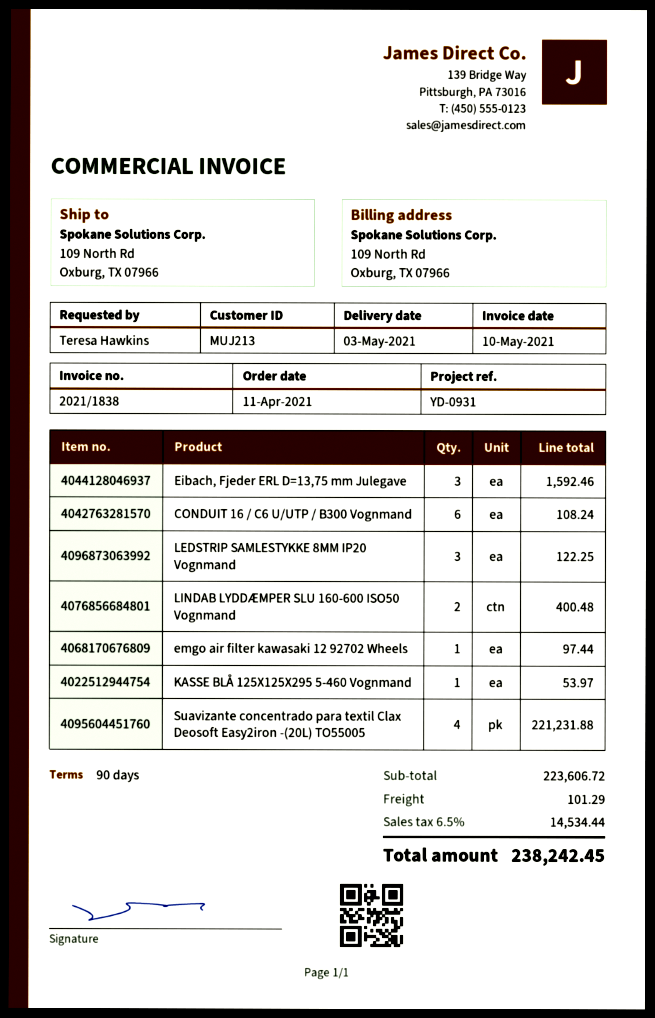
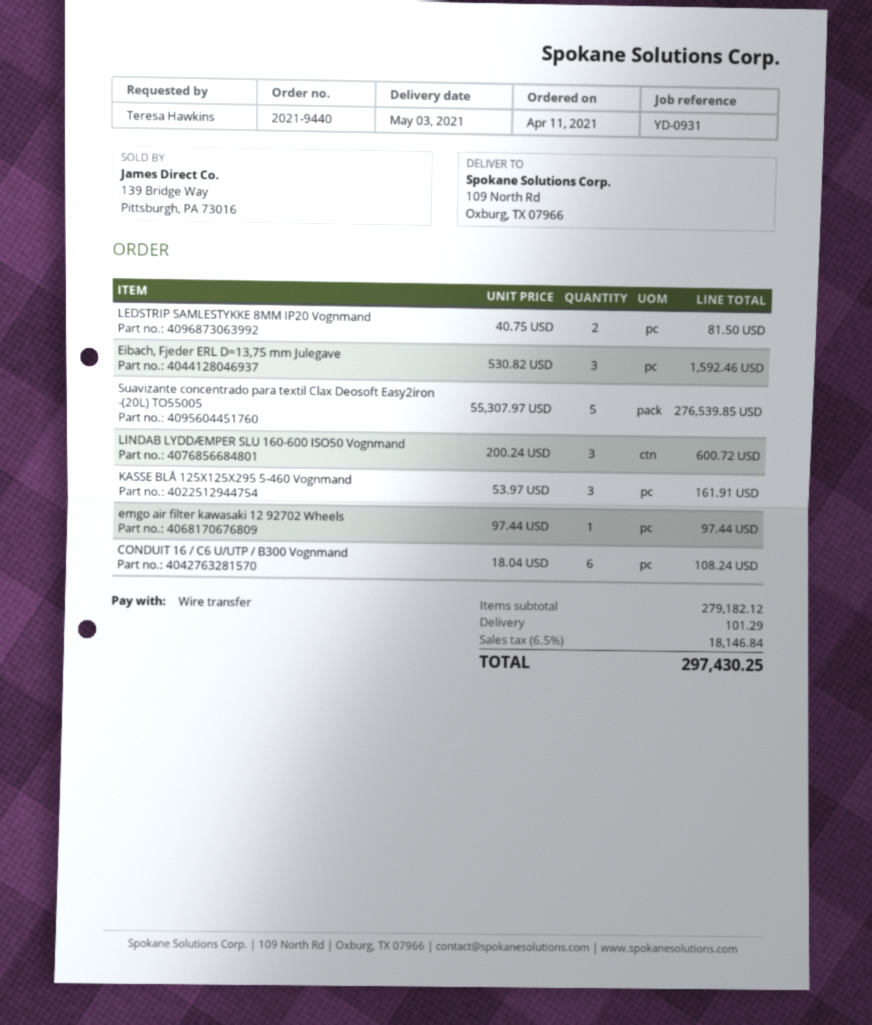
LEDSTRIP SAMLESTYKKE 8MM IP20 Vognmand: 3 for 122.25 -> 2 for 81.50
LINDAB LYDDÆMPER SLU 160-600 ISO50 Vognmand: 2 for 400.48 -> 3 for 600.72
KASSE BLÅ 125X125X295 5-460 Vognmand: 1 for 53.97 -> 3 for 161.91
Suavizante concentrado para textil Clax Deosoft Easy2iron -(20L) TO55005: 4 for 221231.88 -> 5 for 276539.85
subtotal: 223606.72 -> 279182.12
tax: 6.5% = 14534.44 -> 6.5% = 18146.84
total: 238242.45 -> 297430.25

